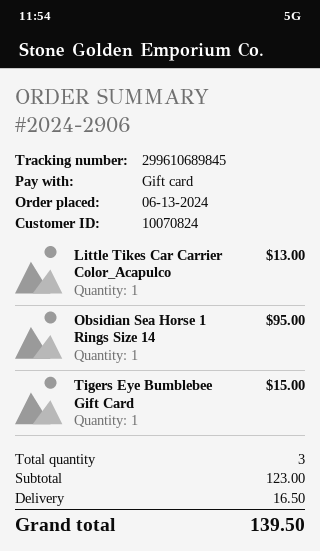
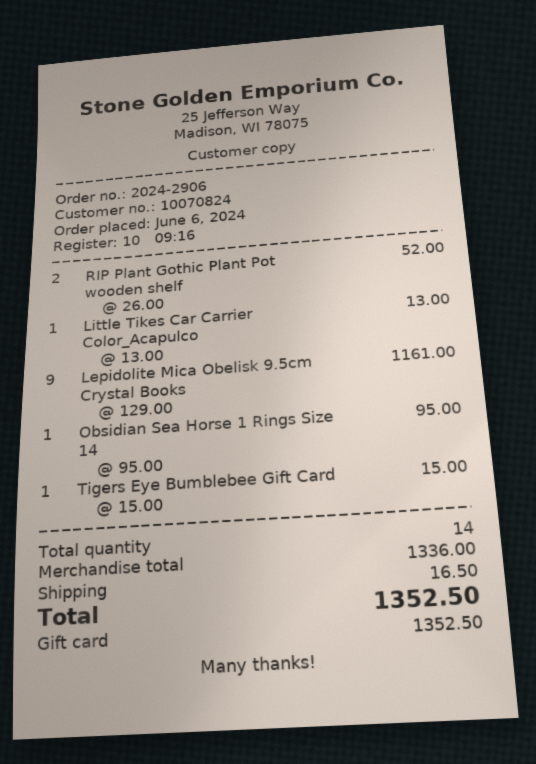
order date: 2024-06-13 -> 2024-06-06
RIP Plant Gothic Plant Pot wooden shelf: none -> 2 for 52.00
Lepidolite Mica Obelisk 9.5cm Crystal Books: none -> 9 for 1161.00
total quantity: 3 -> 14
subtotal: 123.00 -> 1336.00
total: 139.50 -> 1352.50

